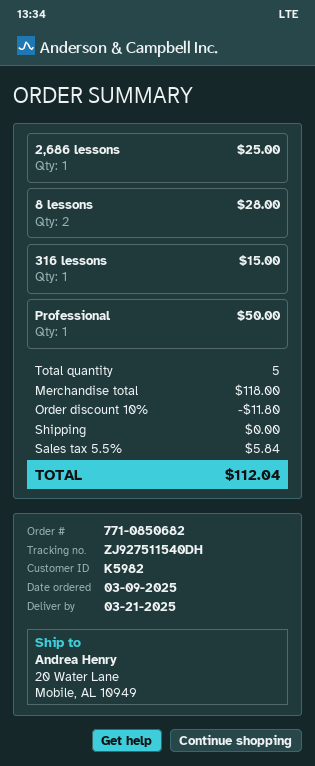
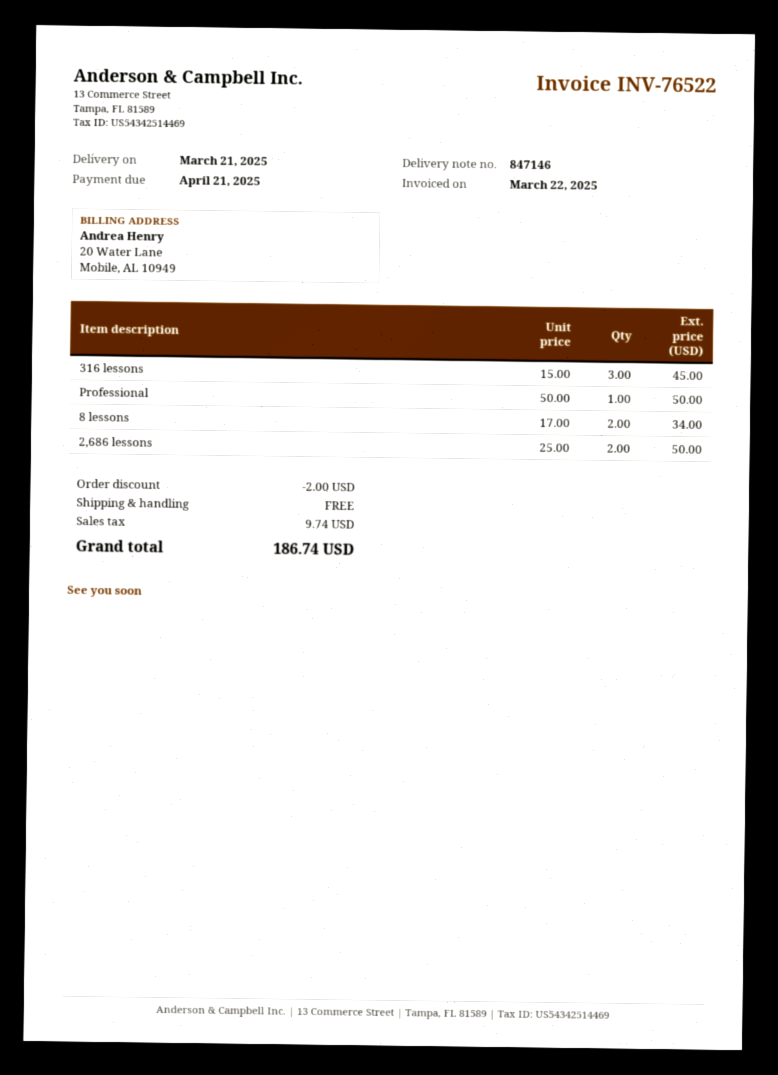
2,686 lessons: 1 for 25.00 -> 2 for 50.00
8 lessons: 2 for 28.00 -> 2 for 34.00
316 lessons: 1 for 15.00 -> 3 for 45.00
discount: 11.80 -> 2.00
tax: 5.84 -> 9.74
total: 112.04 -> 186.74

